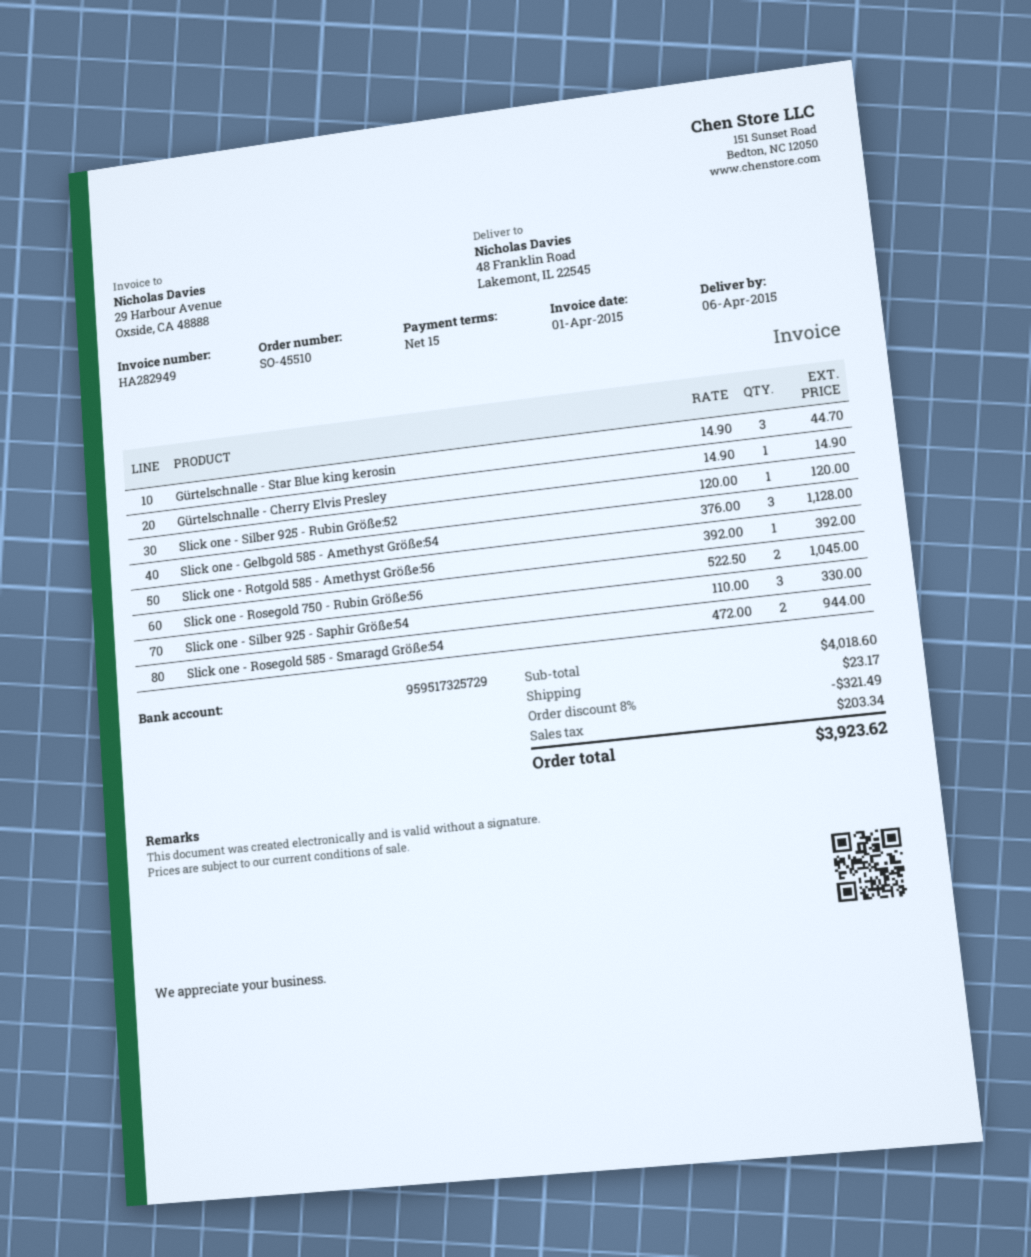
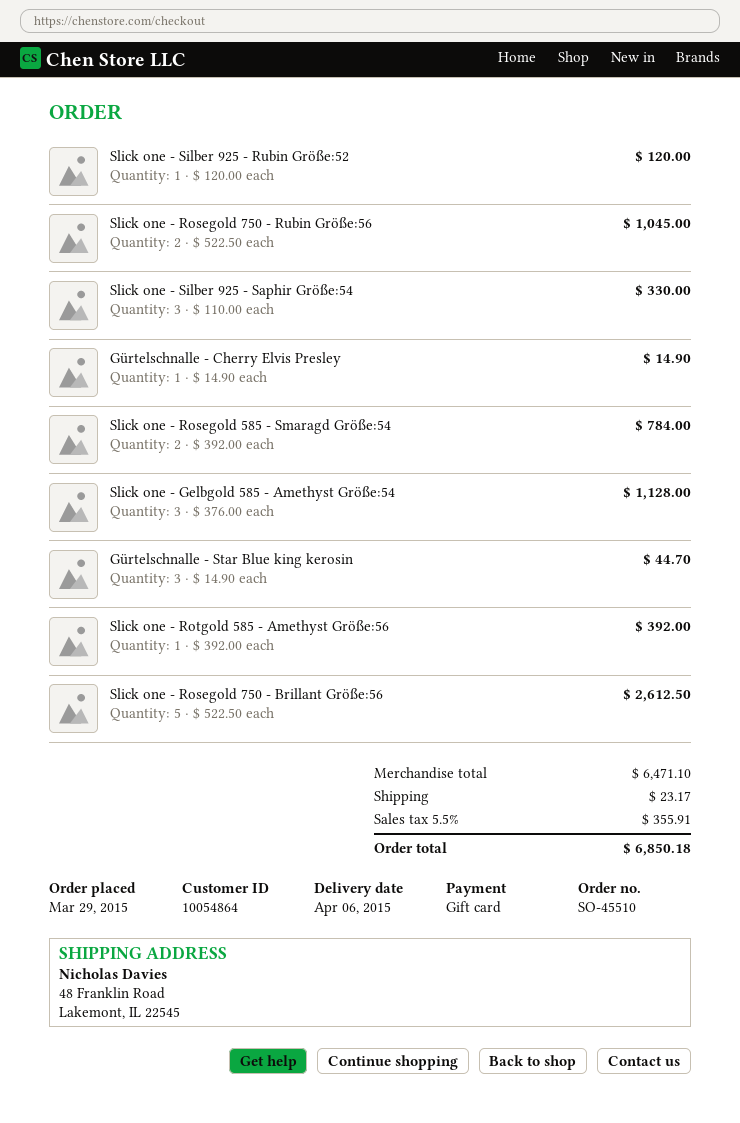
Slick one - Rosegold 585 - Smaragd Größe:54: 2 x 472.00 = 944.00 -> 2 x 392.00 = 784.00
Slick one - Rosegold 750 - Brillant Größe:56: none -> 5 x 522.50 = 2612.50
subtotal: 4018.60 -> 6471.10
discount: 8% = 321.49 -> none
tax: 203.34 -> 355.91
total: 3923.62 -> 6850.18

